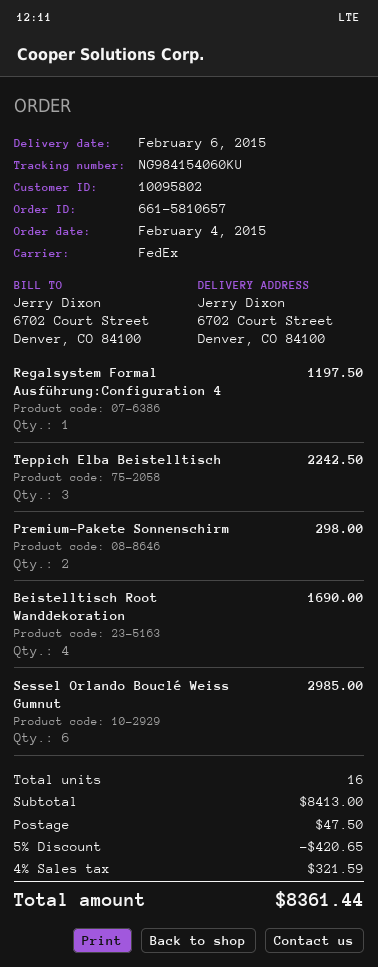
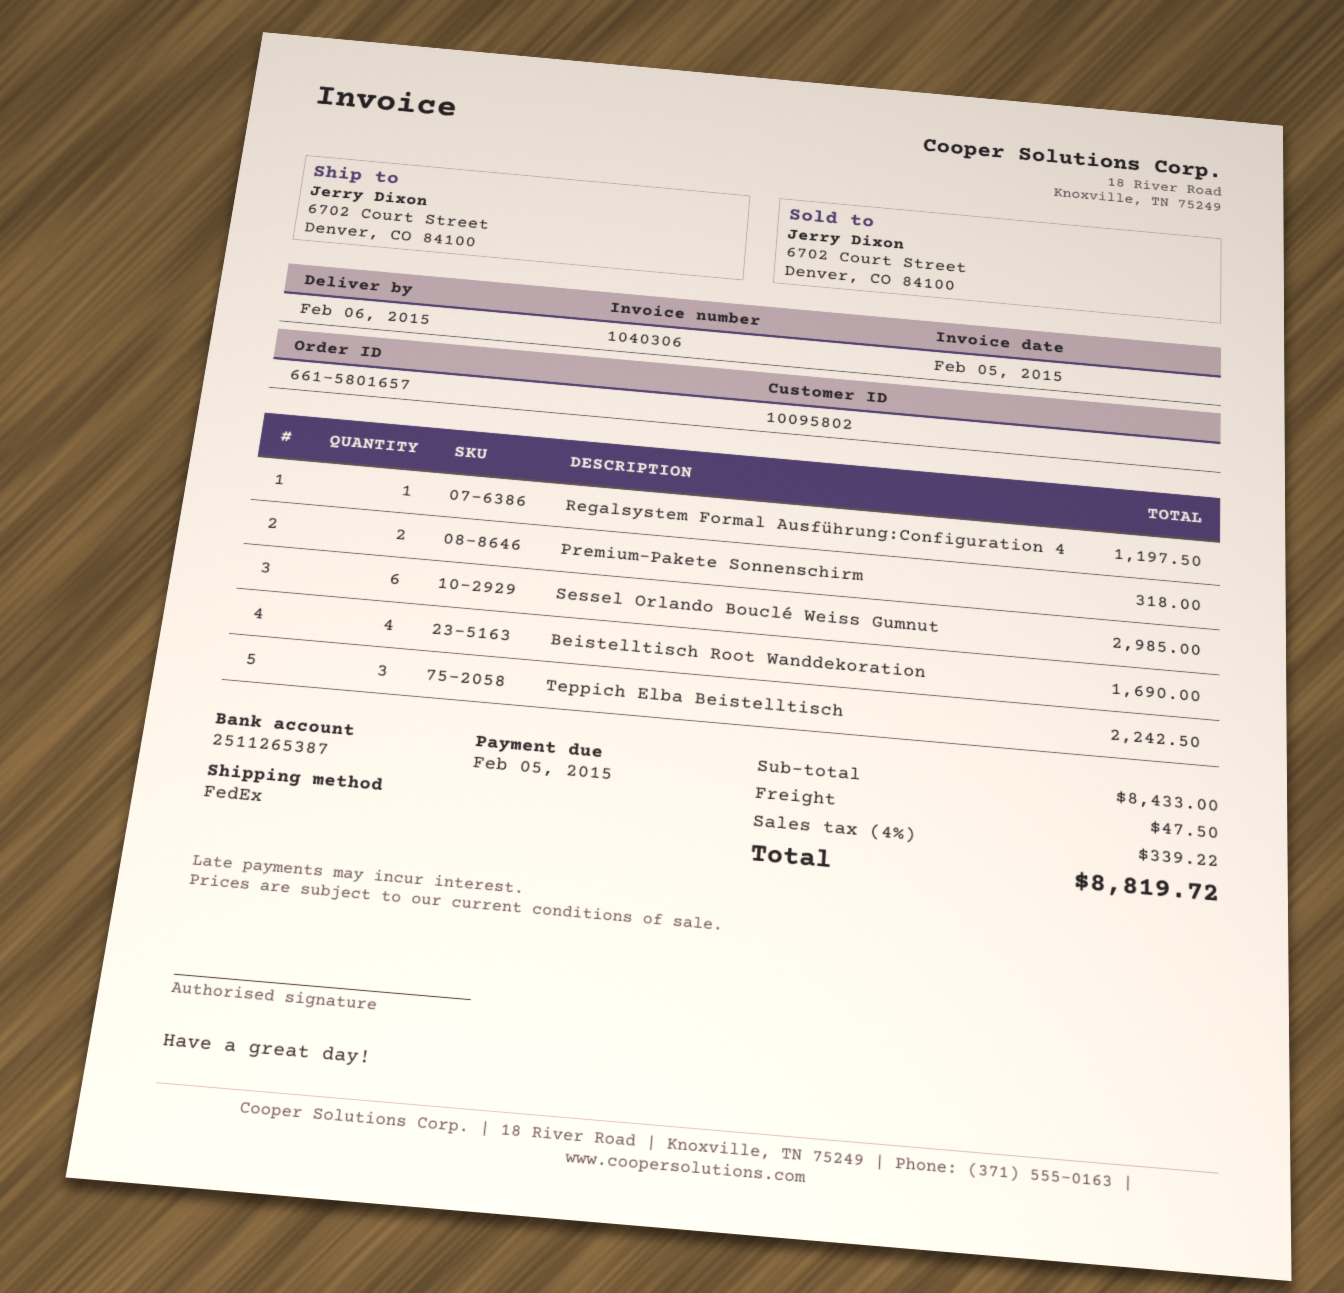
order number: 661-5810657 -> 661-5801657
Premium-Pakete Sonnenschirm: 2 for 298.00 -> 2 for 318.00
subtotal: 8413.00 -> 8433.00
discount: 5% = 420.65 -> none
tax: 4% = 321.59 -> 4% = 339.22
total: 8361.44 -> 8819.72

